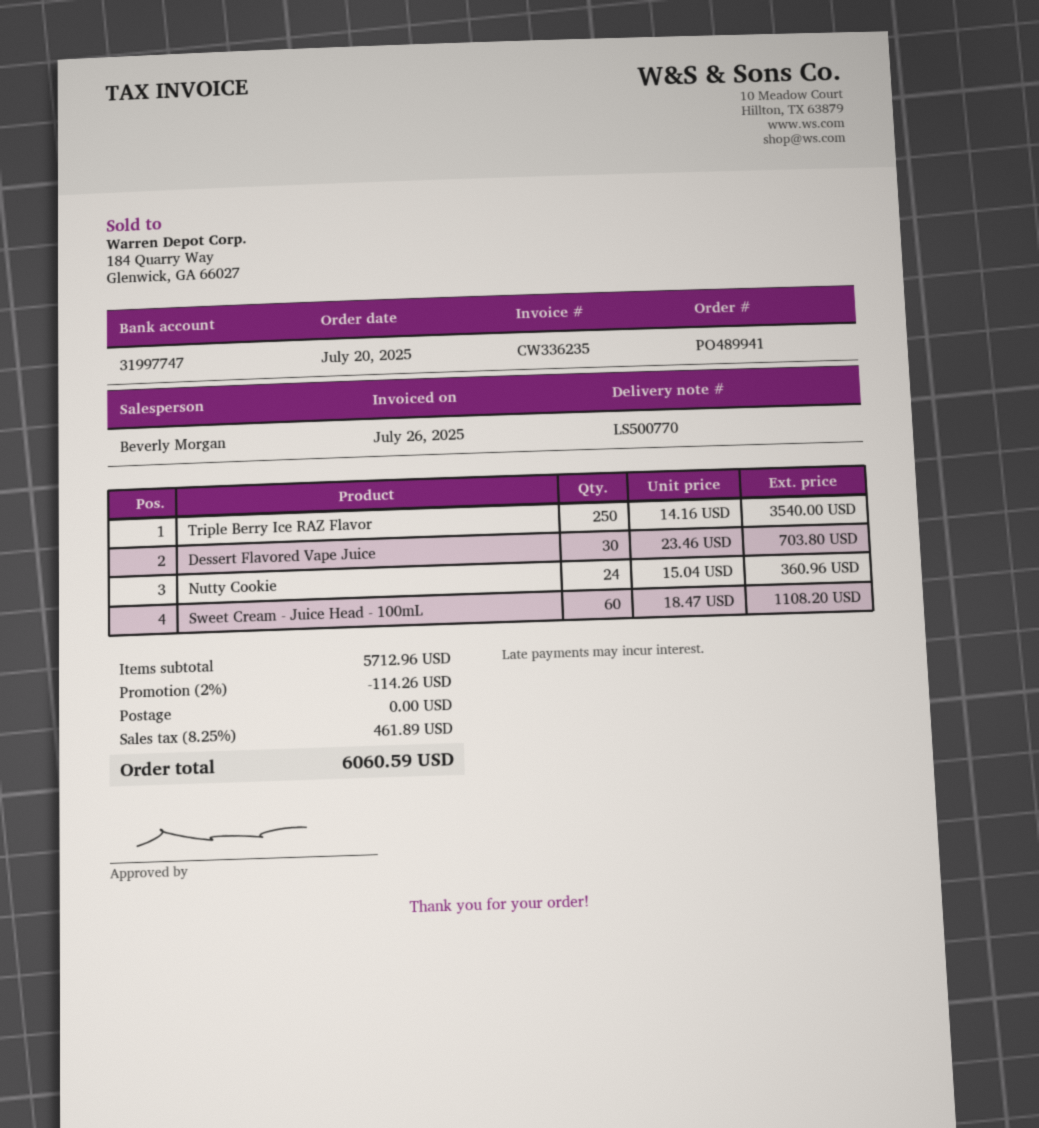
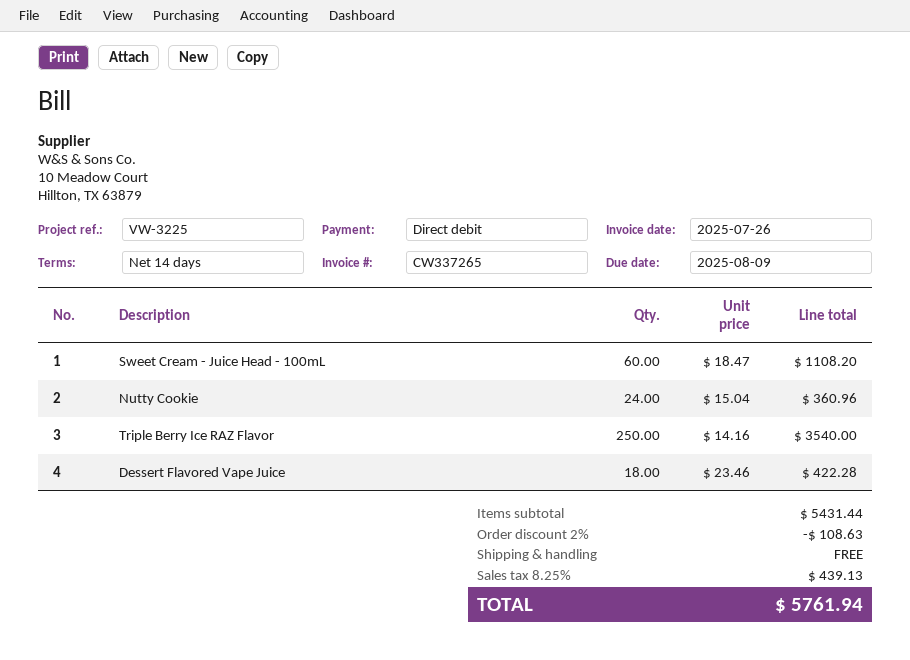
invoice number: CW336235 -> CW337265
Dessert Flavored Vape Juice: 30 x 23.46 = 703.80 -> 18 x 23.46 = 422.28
subtotal: 5712.96 -> 5431.44
discount: 2% = 114.26 -> 2% = 108.63
tax: 8.25% = 461.89 -> 8.25% = 439.13
total: 6060.59 -> 5761.94

